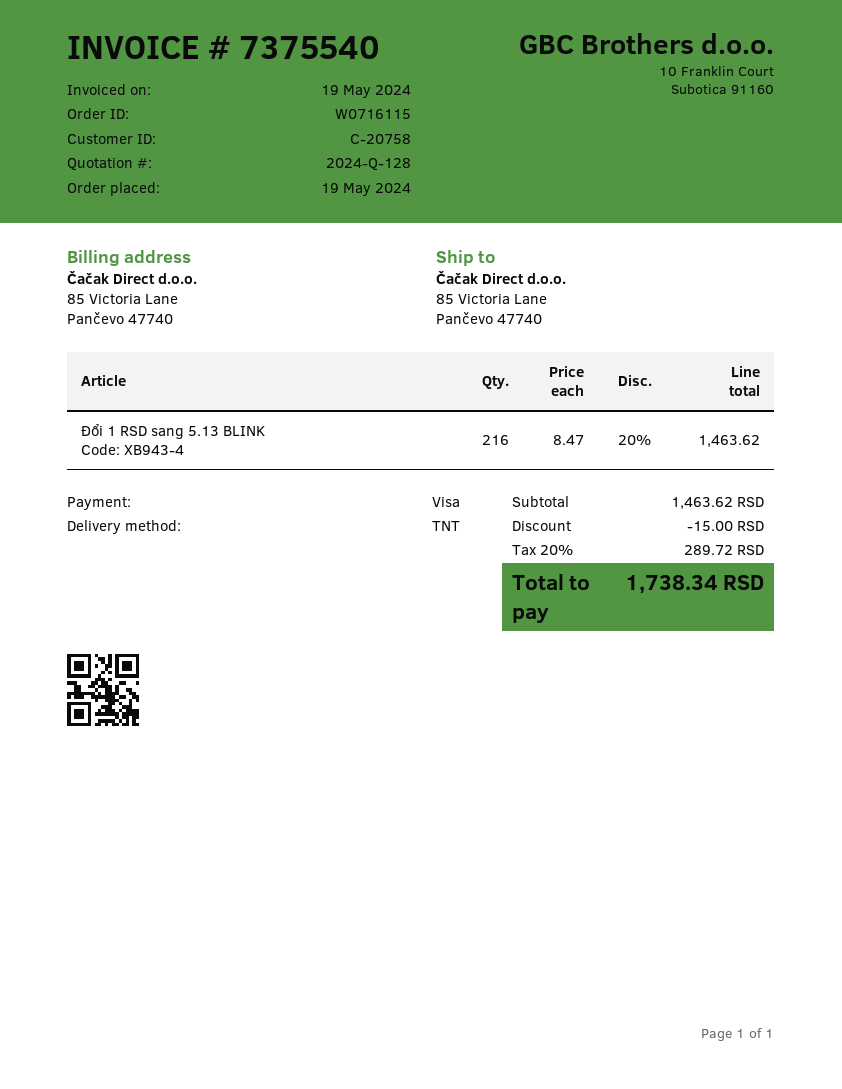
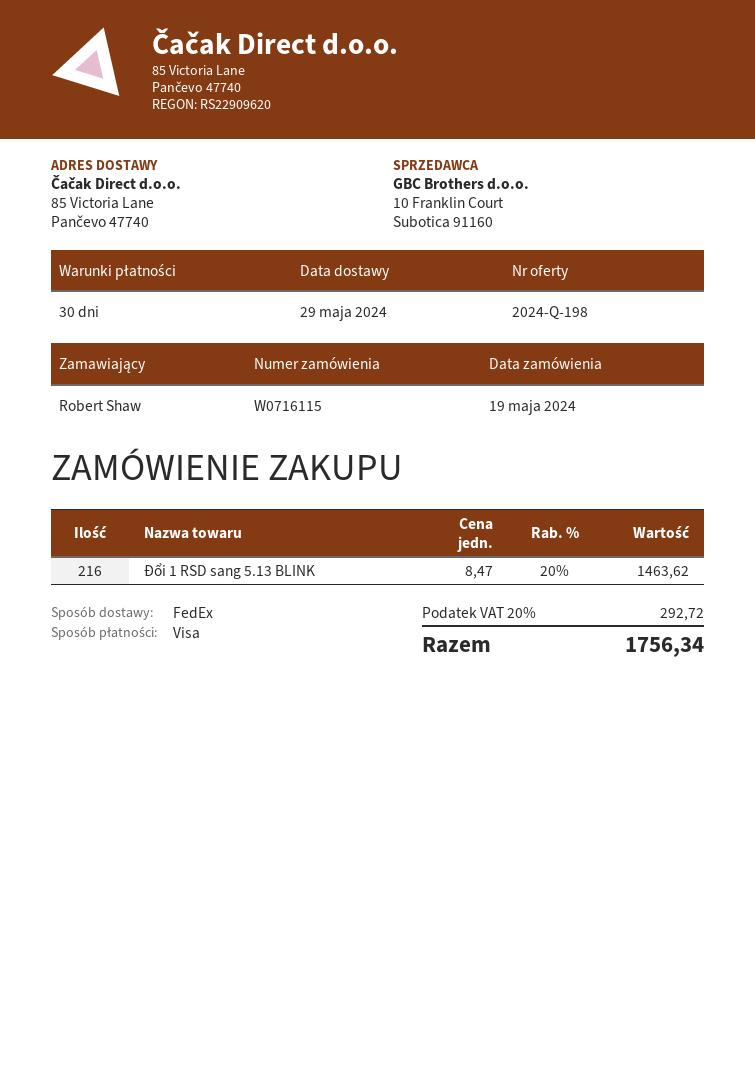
quote number: 2024-Q-128 -> 2024-Q-198
shipping method: TNT -> FedEx
discount: 15.00 -> none
tax: 20% = 289.72 -> 20% = 292.72
total: 1738.34 -> 1756.34

